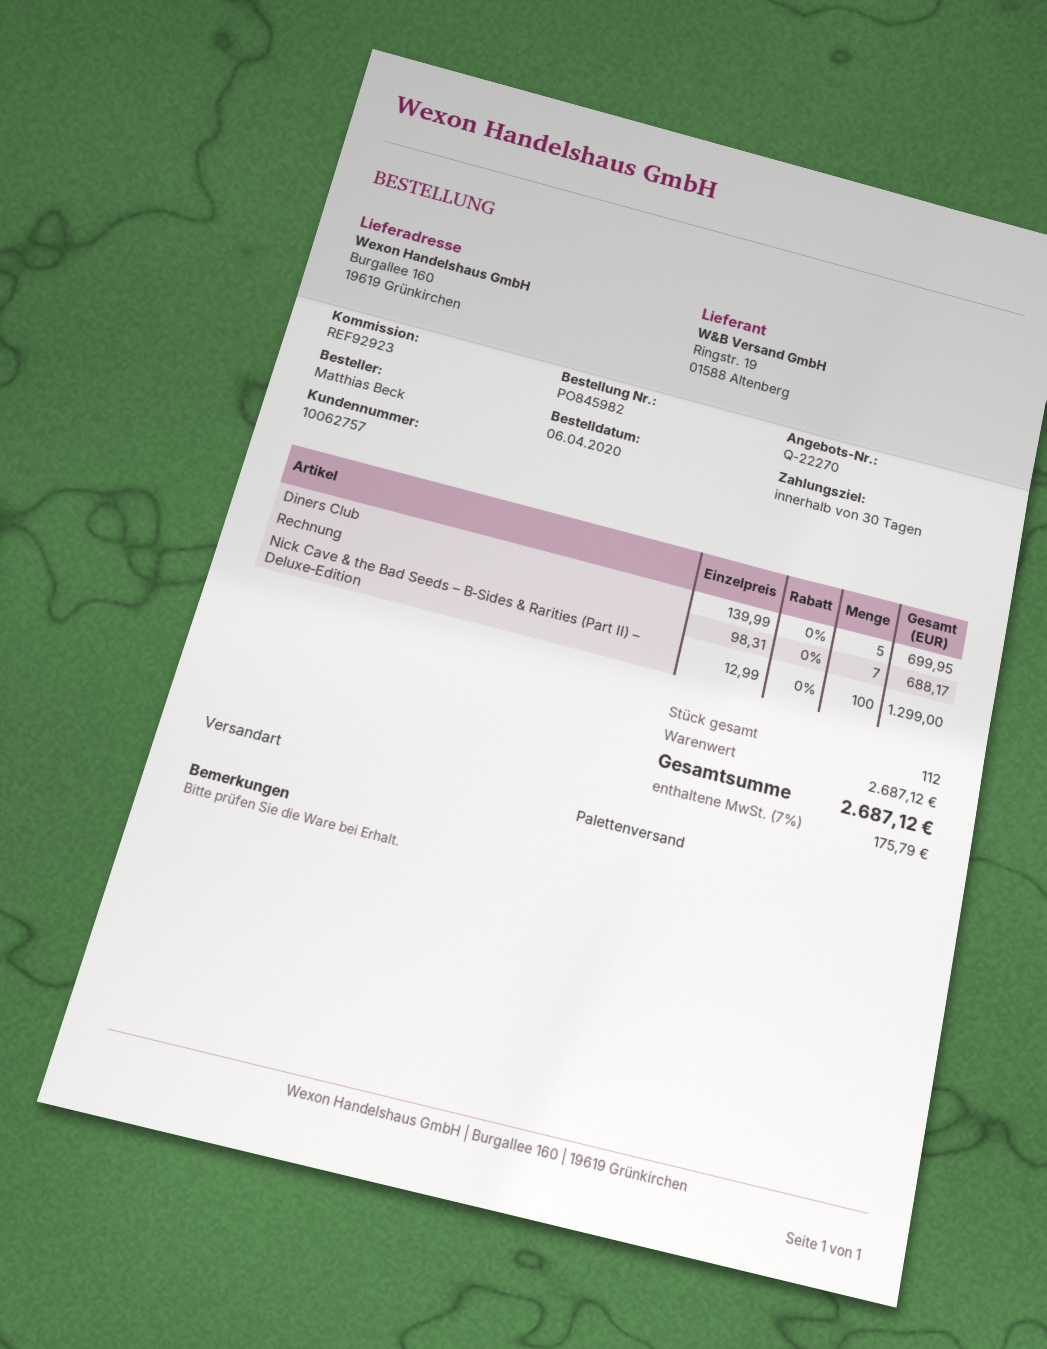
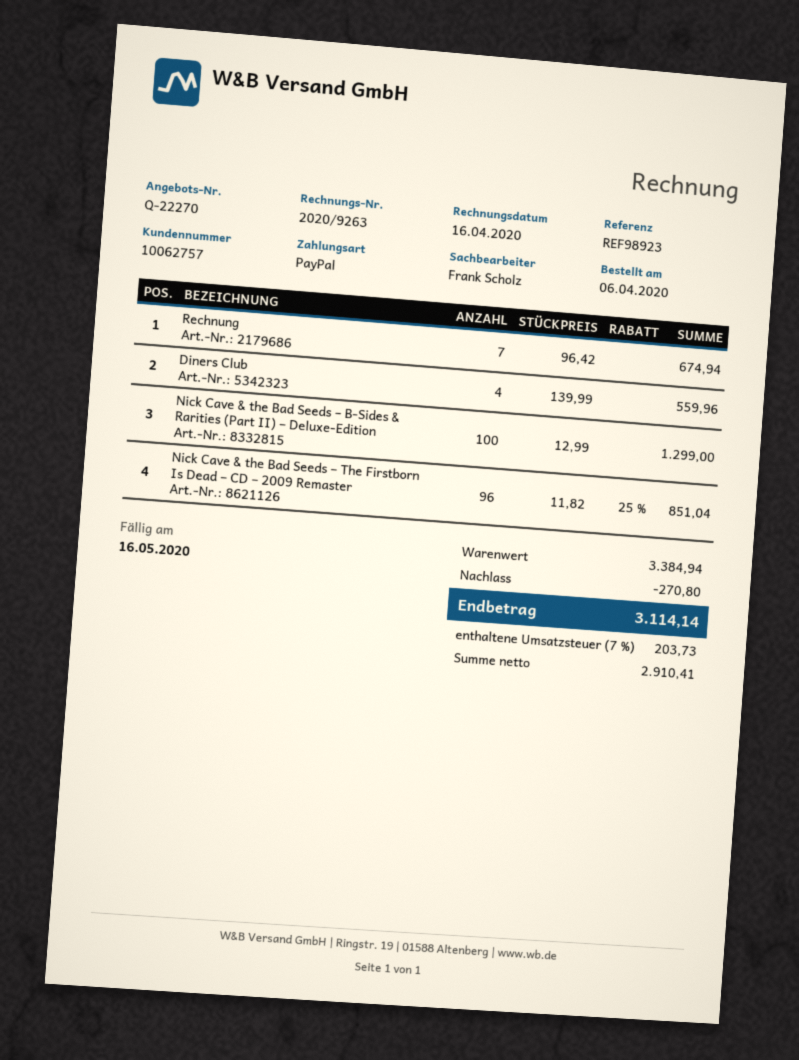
reference: REF92923 -> REF98923
Diners Club: 5 x 139.99 = 699.95 -> 4 x 139.99 = 559.96
Rechnung: 7 x 98.31 = 688.17 -> 7 x 96.42 = 674.94
Nick Cave & the Bad Seeds – The Firstborn Is Dead – CD – 2009 Remaster: none -> 96 x 11.82 - 25% = 851.04
subtotal: 2687.12 -> 3384.94
discount: none -> 270.80
tax: 7% = 175.79 -> 7% = 203.73
total: 2687.12 -> 3114.14

